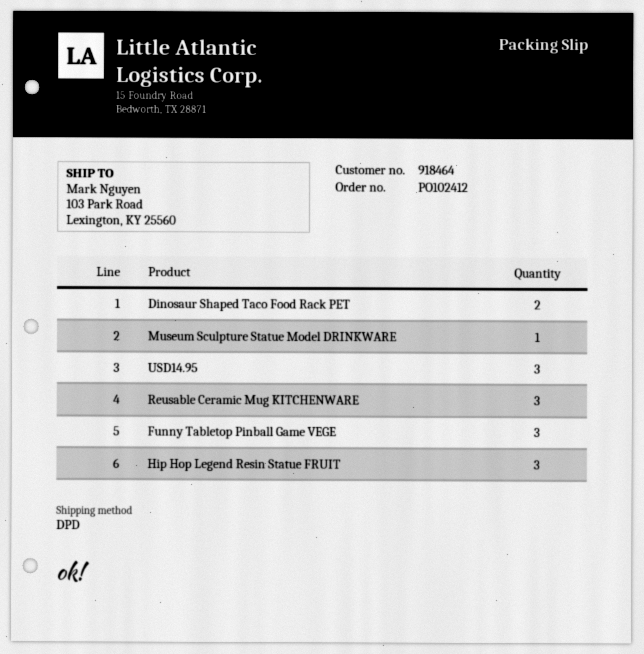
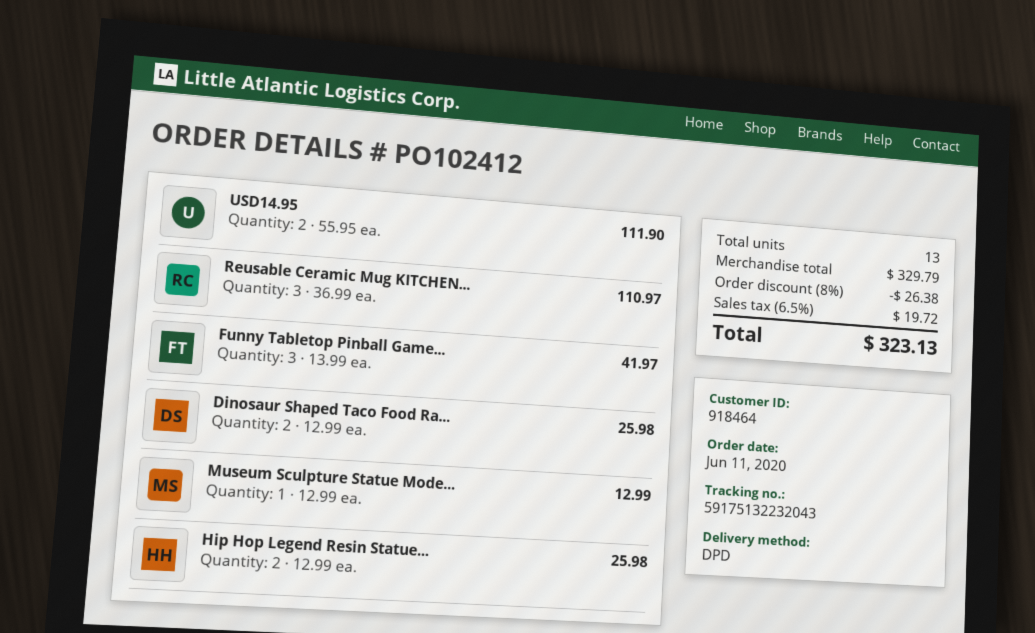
USD14.95: 3 -> 2
Hip Hop Legend Resin Statue FRUIT: 3 -> 2

